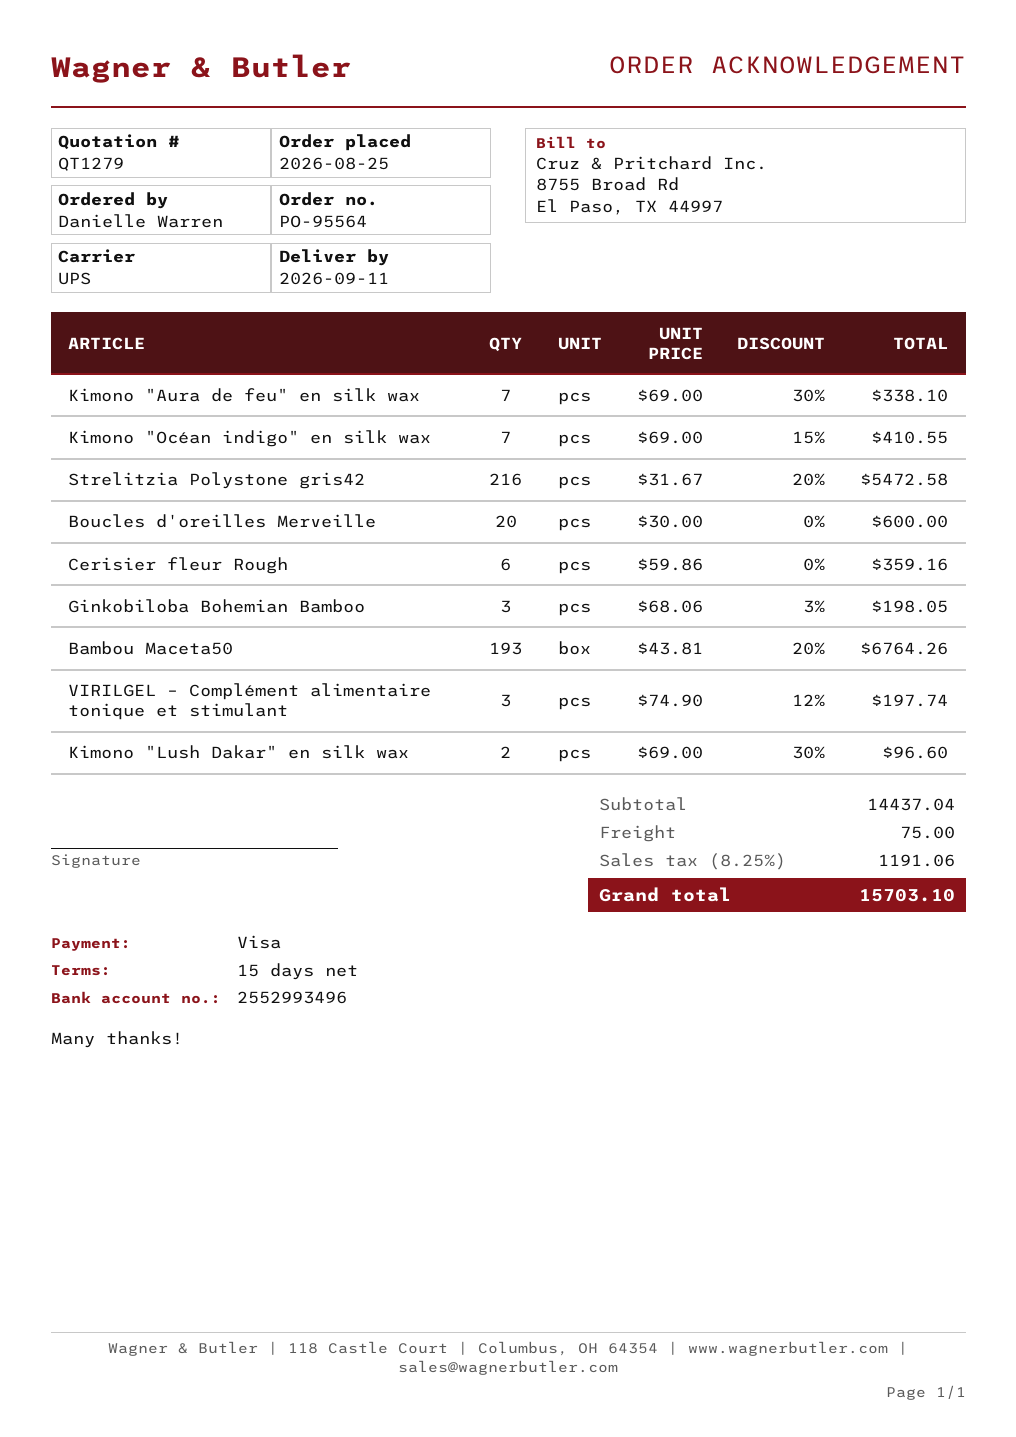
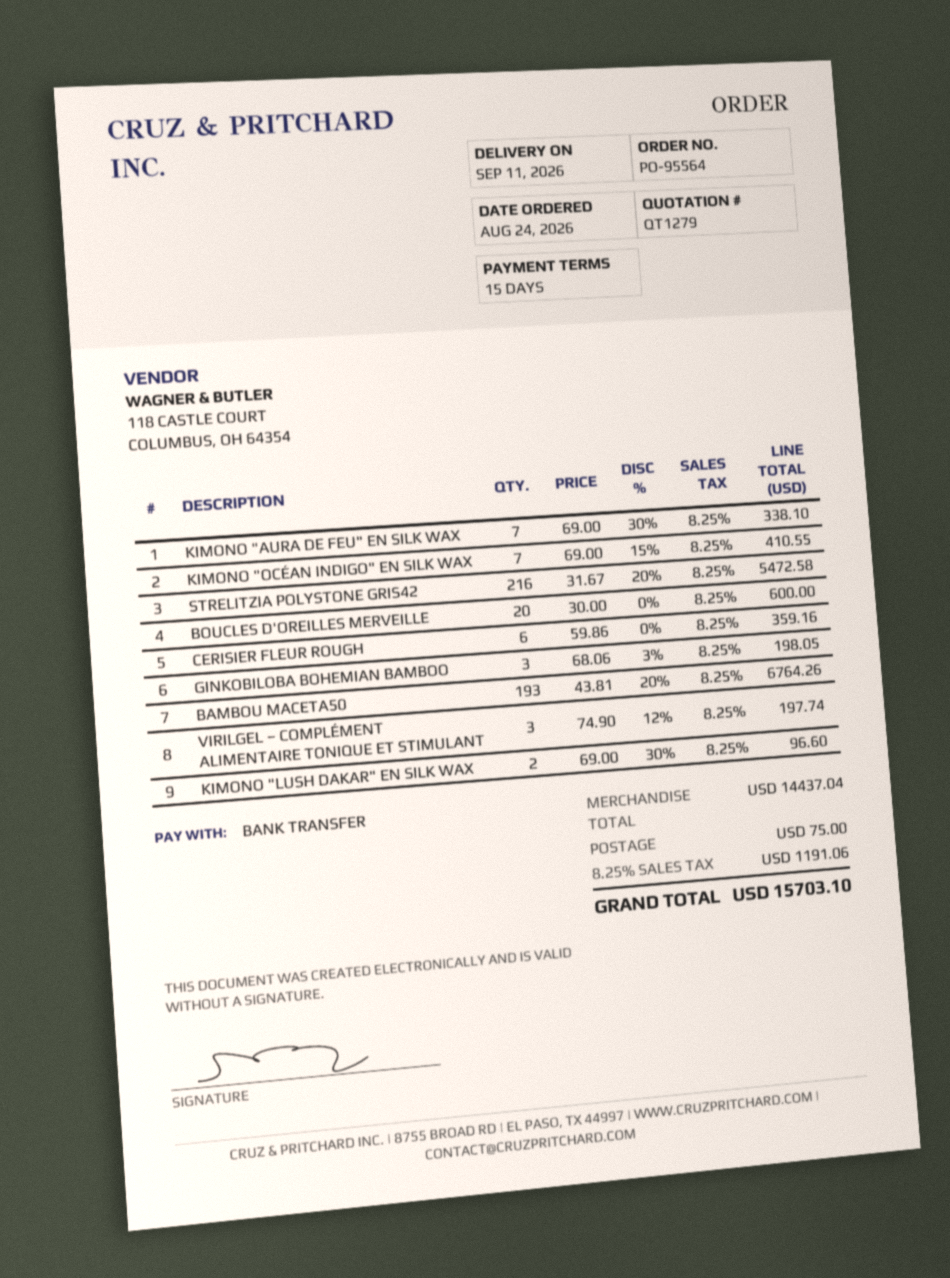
order date: 2026-08-25 -> 2026-08-24
payment method: Visa -> bank transfer

